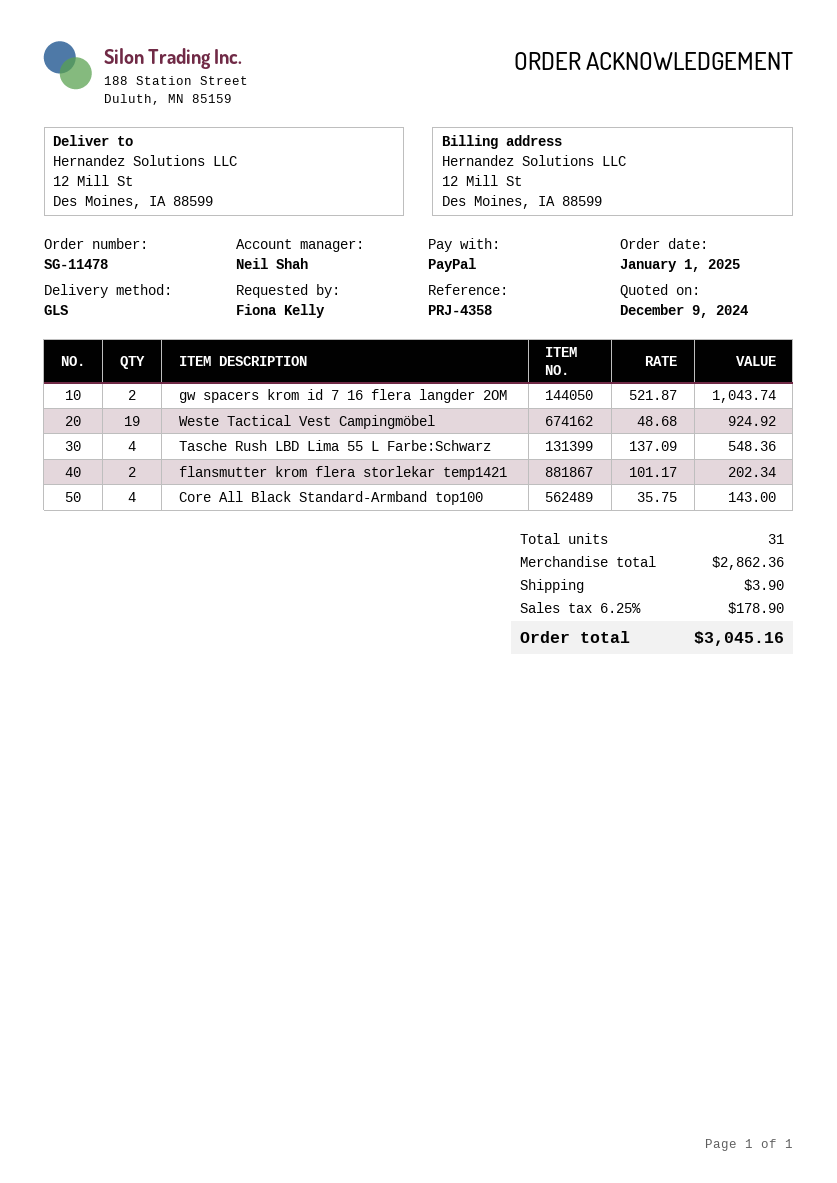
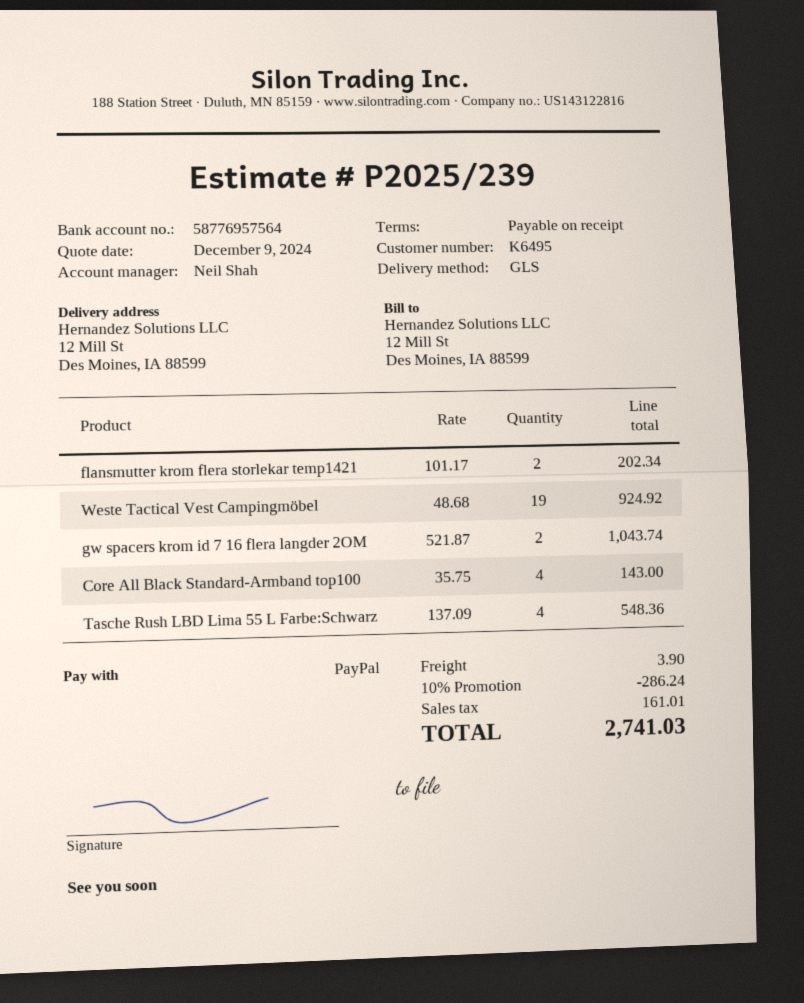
discount: none -> 10% = 286.24
tax: 178.90 -> 161.01
total: 3045.16 -> 2741.03

